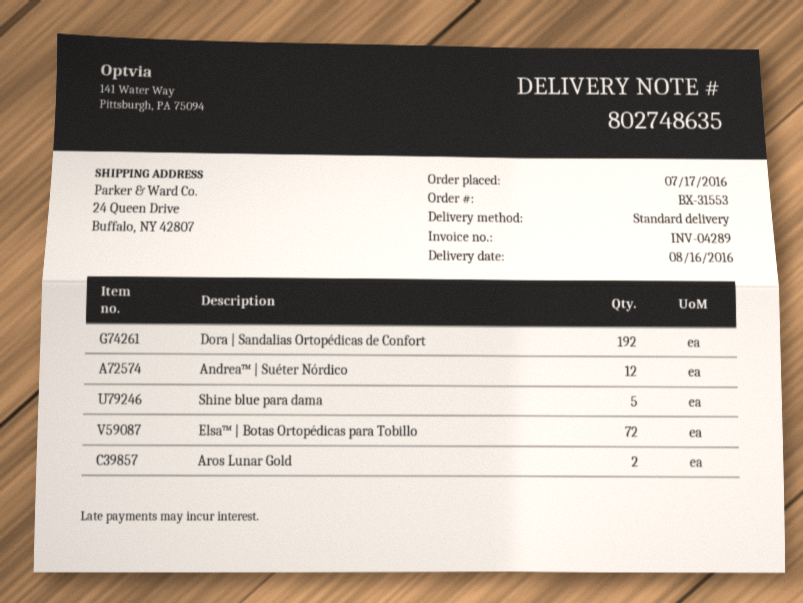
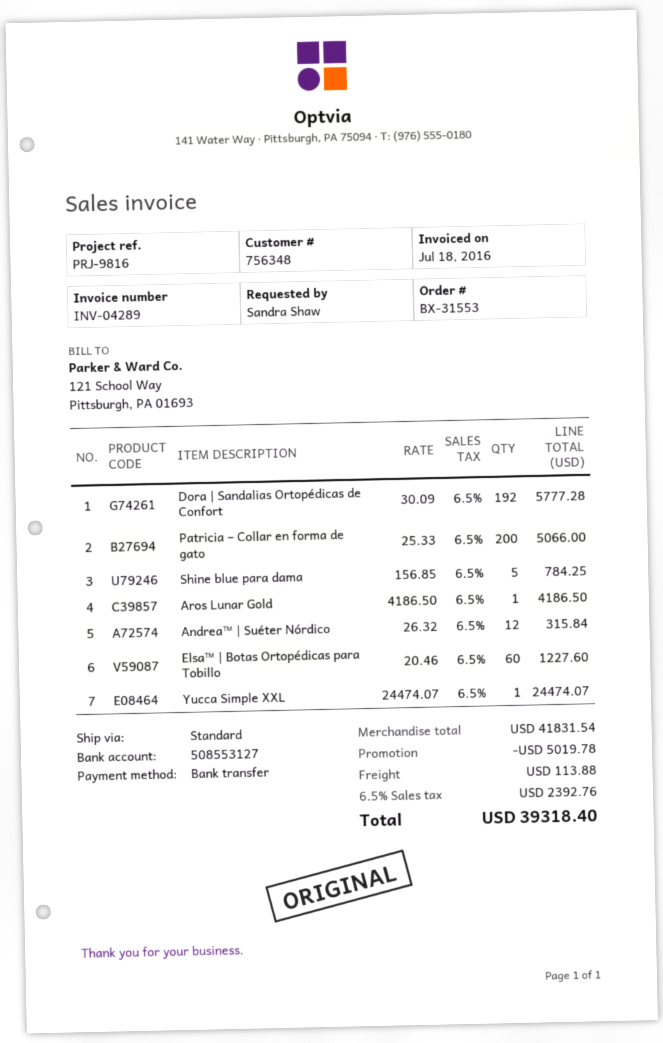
Elsa™ | Botas Ortopédicas para Tobillo: 72 -> 60
Aros Lunar Gold: 2 -> 1
Patricia – Collar en forma de gato: none -> 200
Yucca Simple XXL: none -> 1

